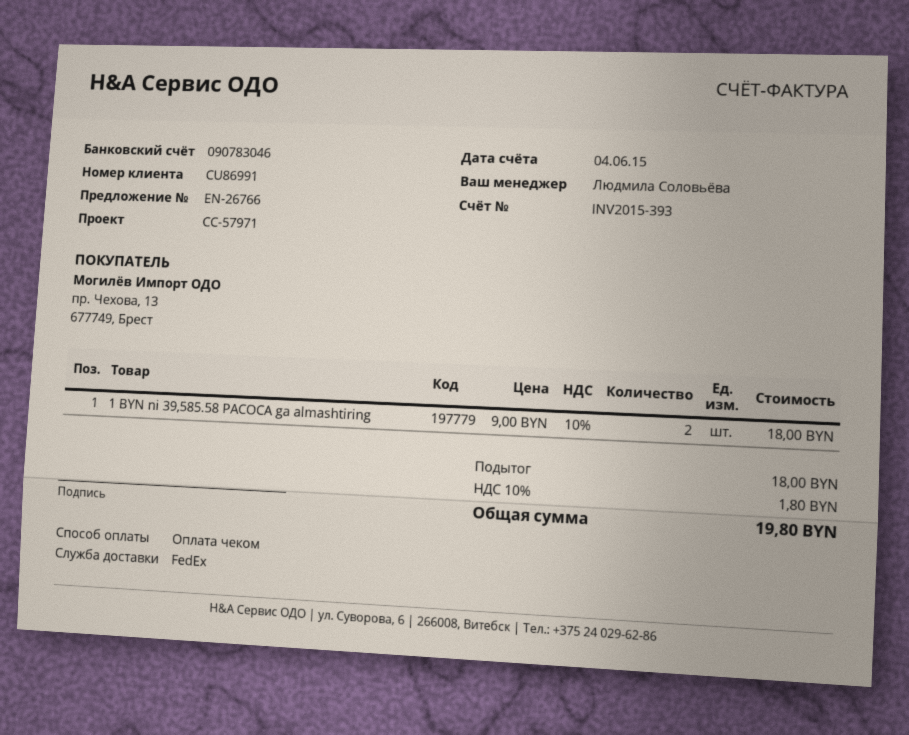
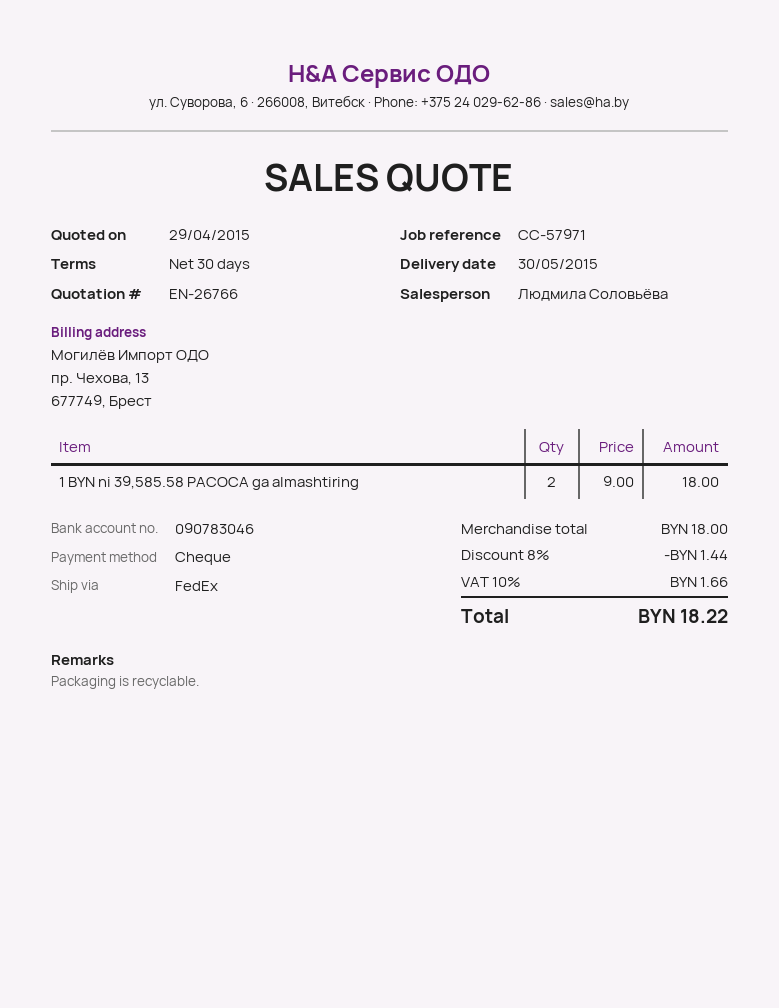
discount: none -> 8% = 1.44
tax: 10% = 1.80 -> 10% = 1.66
total: 19.80 -> 18.22

